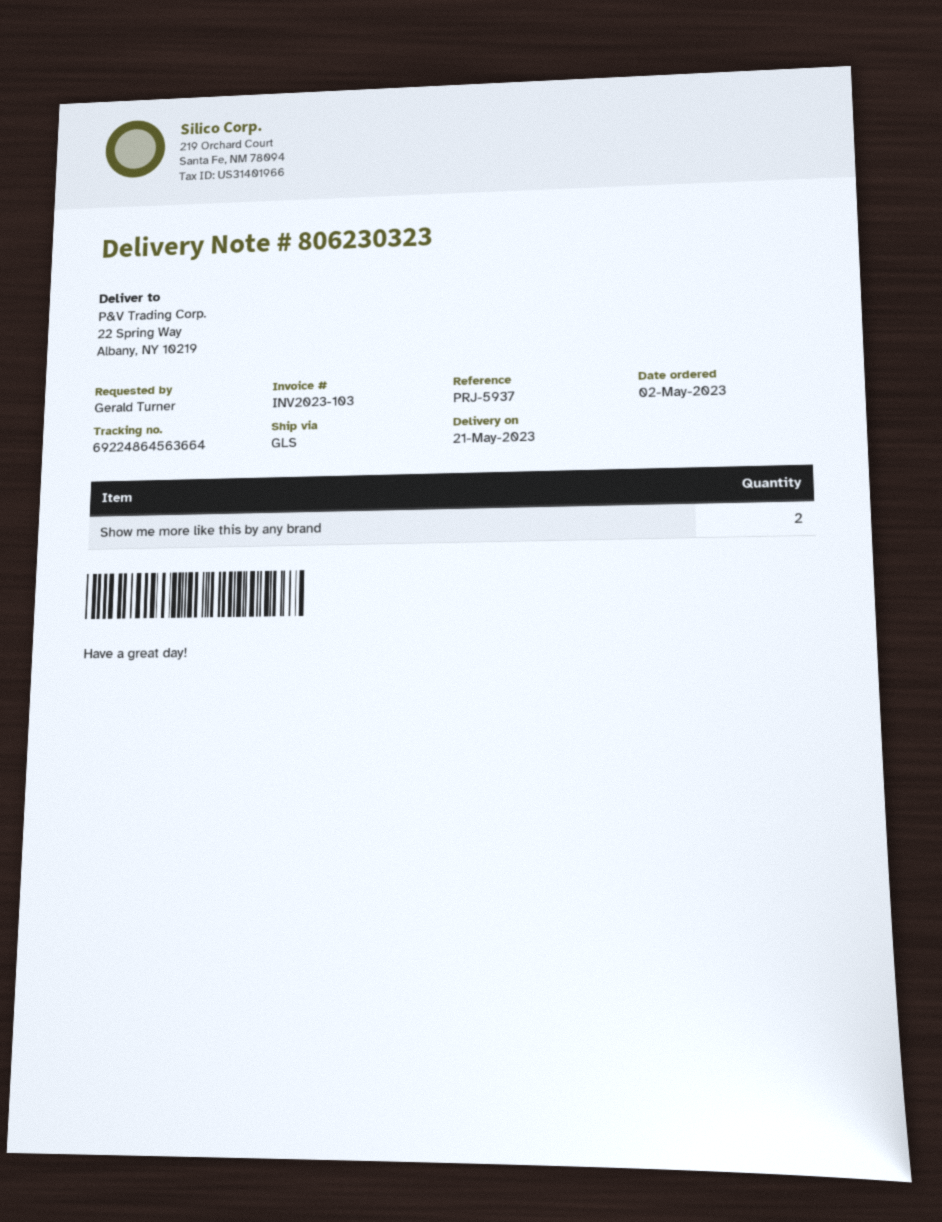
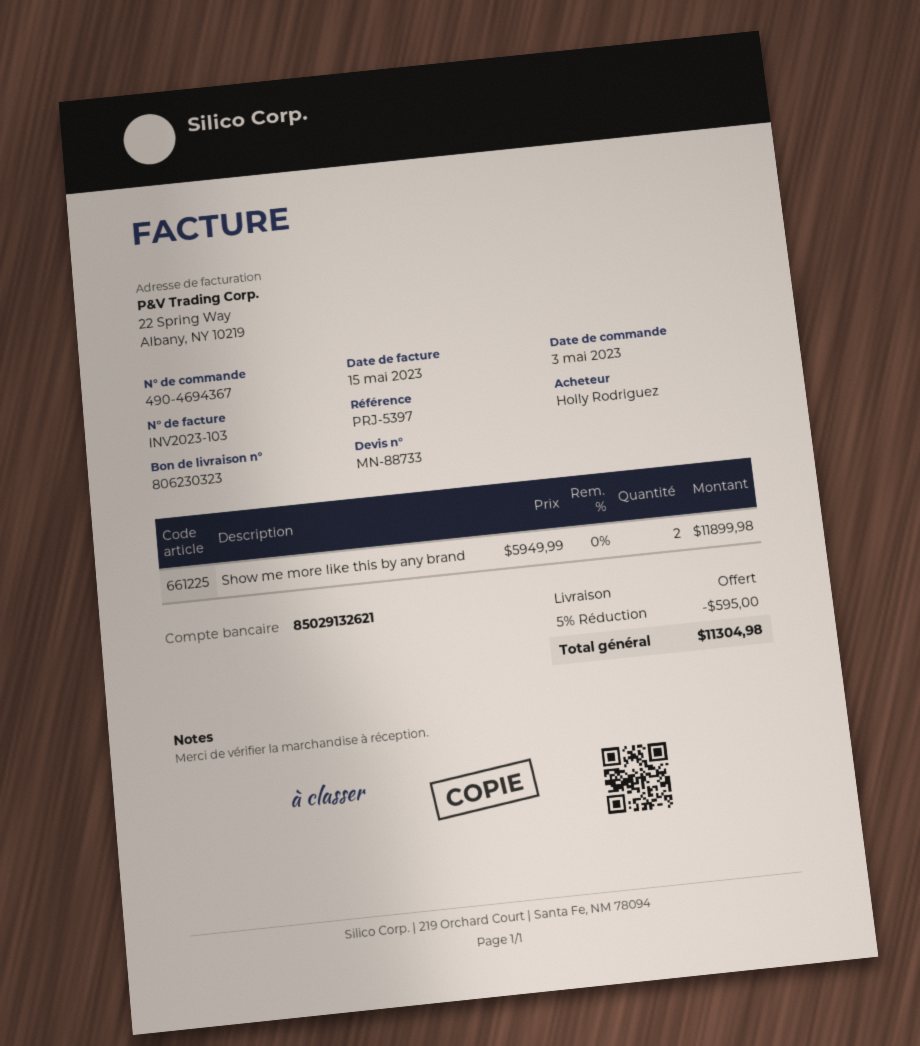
order date: 2023-05-02 -> 2023-05-03
reference: PRJ-5937 -> PRJ-5397
ordered by: Gerald Turner -> Holly Rodriguez

